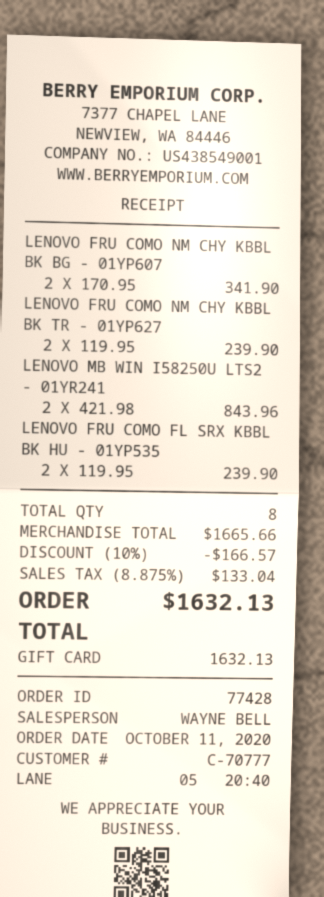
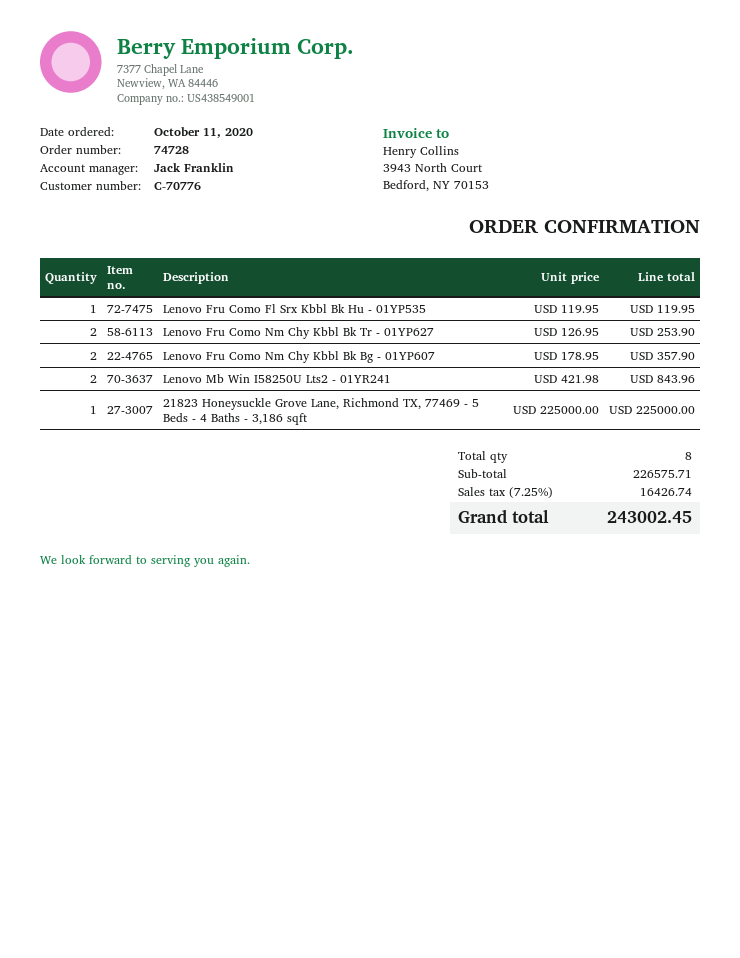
order number: 77428 -> 74728
customer number: C-70777 -> C-70776
sales rep: WAYNE BELL -> Jack Franklin
LENOVO FRU COMO NM CHY KBBL BK BG - 01YP607: 2 x 170.95 = 341.90 -> 2 x 178.95 = 357.90
LENOVO FRU COMO NM CHY KBBL BK TR - 01YP627: 2 x 119.95 = 239.90 -> 2 x 126.95 = 253.90
LENOVO FRU COMO FL SRX KBBL BK HU - 01YP535: 2 x 119.95 = 239.90 -> 1 x 119.95 = 119.95
21823 Honeysuckle Grove Lane, Richmond TX, 77469 - 5 Beds - 4 Baths - 3,186 sqft: none -> 1 x 225000.00 = 225000.00
subtotal: 1665.66 -> 226575.71
discount: 10% = 166.57 -> none
tax: 8.875% = 133.04 -> 7.25% = 16426.74
total: 1632.13 -> 243002.45

